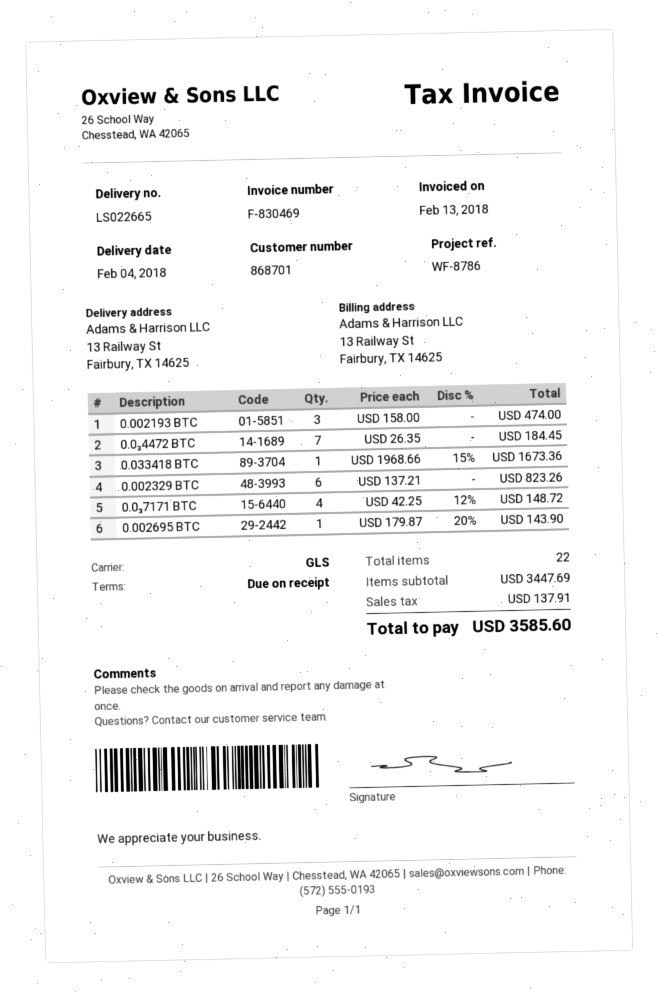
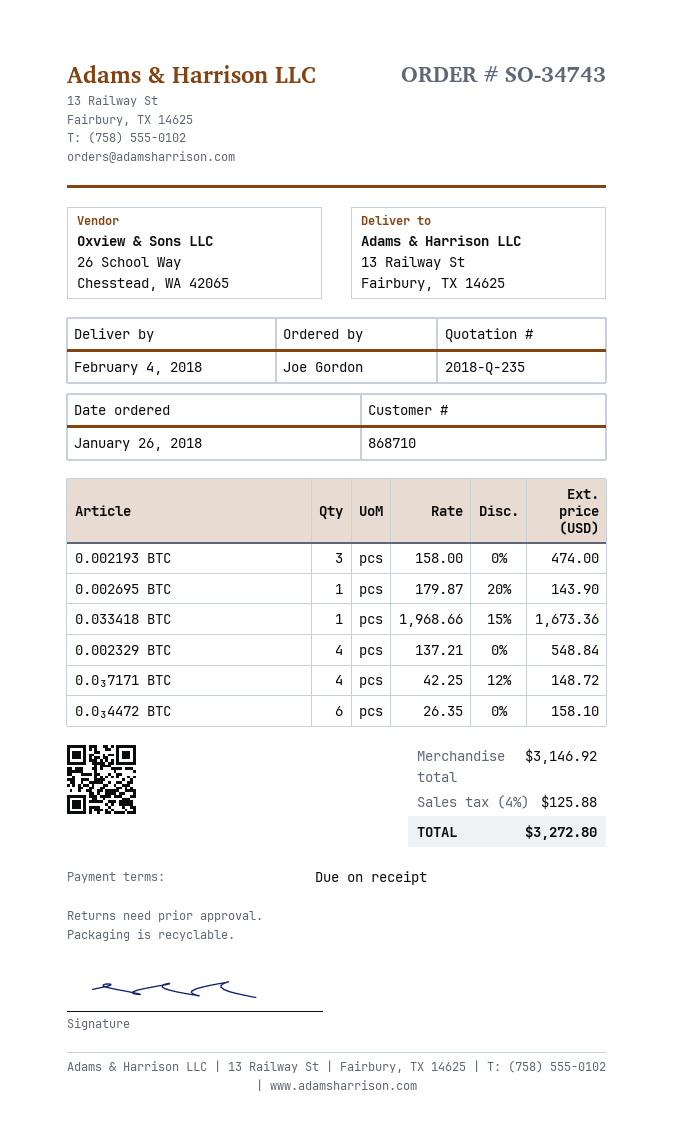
customer number: 868701 -> 868710
0.0₃4472 BTC: 7 x 26.35 = 184.45 -> 6 x 26.35 = 158.10
0.002329 BTC: 6 x 137.21 = 823.26 -> 4 x 137.21 = 548.84
subtotal: 3447.69 -> 3146.92
tax: 137.91 -> 125.88
total: 3585.60 -> 3272.80

